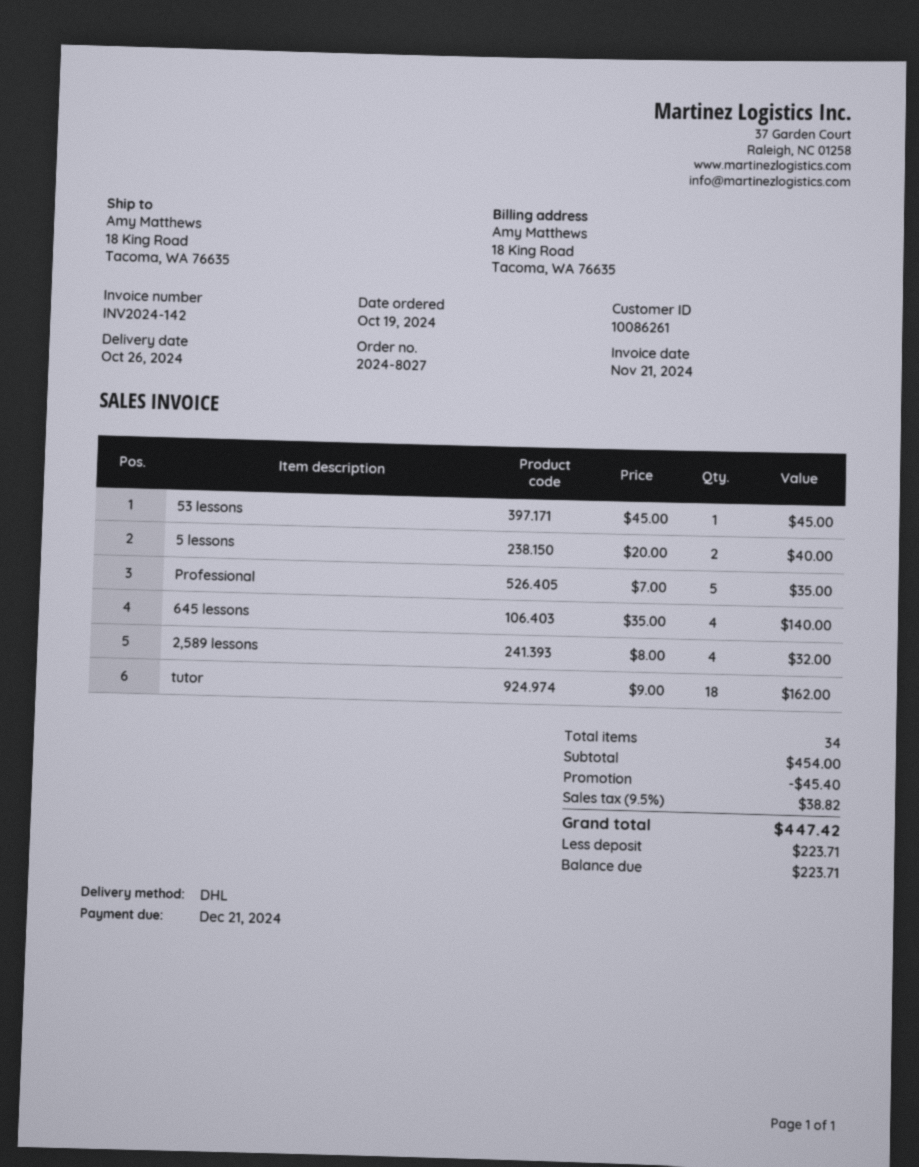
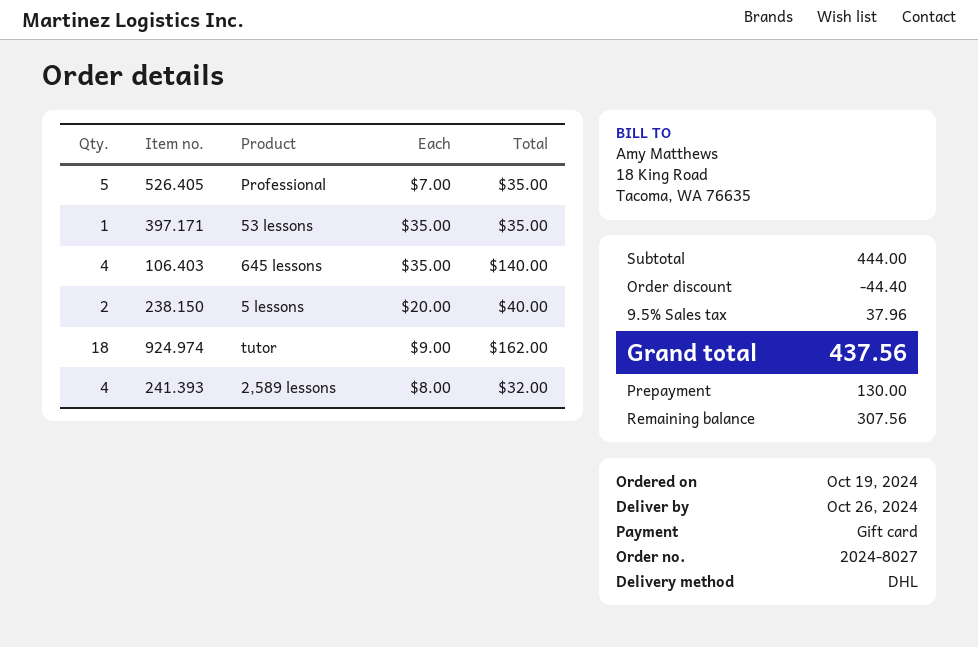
53 lessons: 1 x 45.00 = 45.00 -> 1 x 35.00 = 35.00
subtotal: 454.00 -> 444.00
discount: 45.40 -> 44.40
tax: 9.5% = 38.82 -> 9.5% = 37.96
total: 447.42 -> 437.56
deposit: 223.71 -> 130.00
balance: 223.71 -> 307.56

